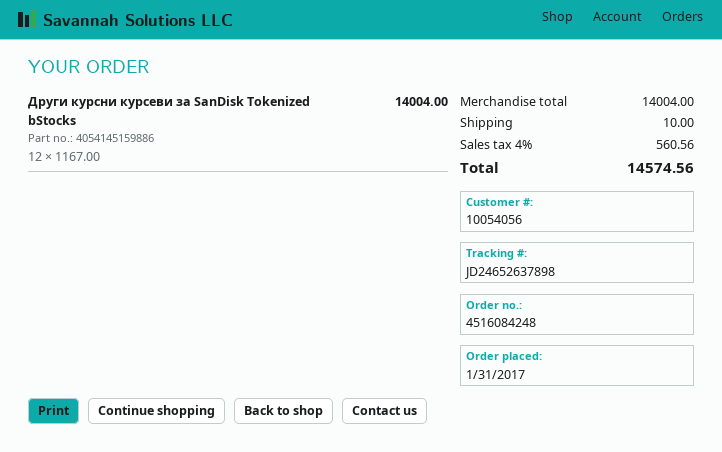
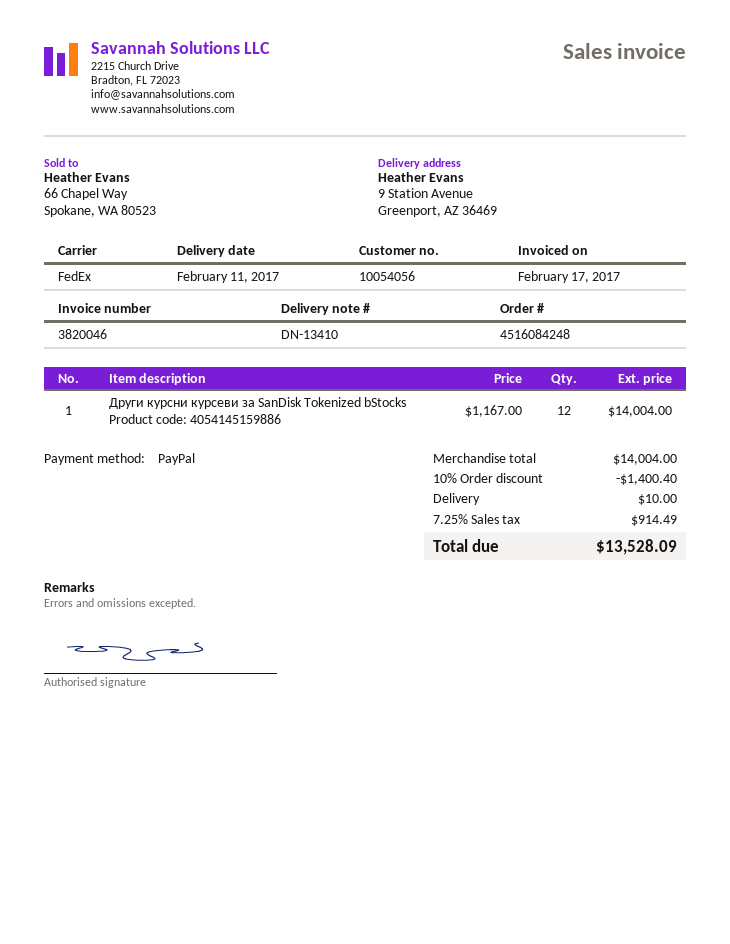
discount: none -> 10% = 1400.40
tax: 4% = 560.56 -> 7.25% = 914.49
total: 14574.56 -> 13528.09

